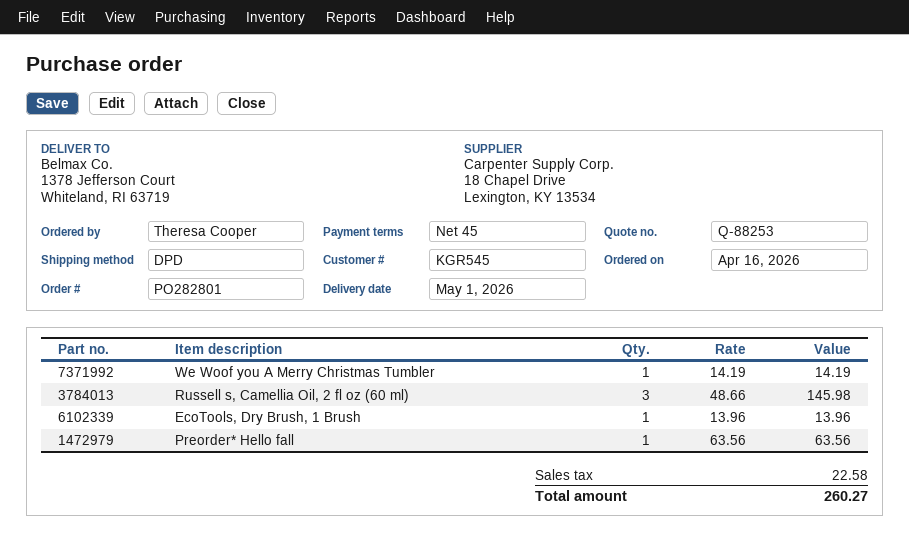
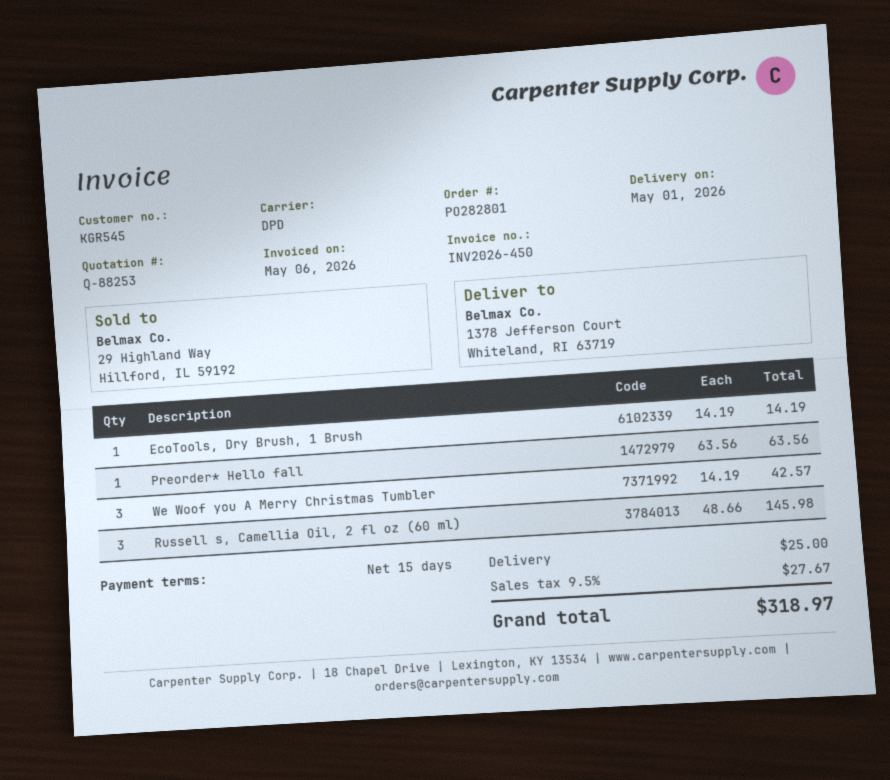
payment terms: 45 days -> 15 days
We Woof you A Merry Christmas Tumbler: 1 x 14.19 = 14.19 -> 3 x 14.19 = 42.57
EcoTools, Dry Brush, 1 Brush: 1 x 13.96 = 13.96 -> 1 x 14.19 = 14.19
shipping: none -> 25.00
tax: 22.58 -> 27.67
total: 260.27 -> 318.97

